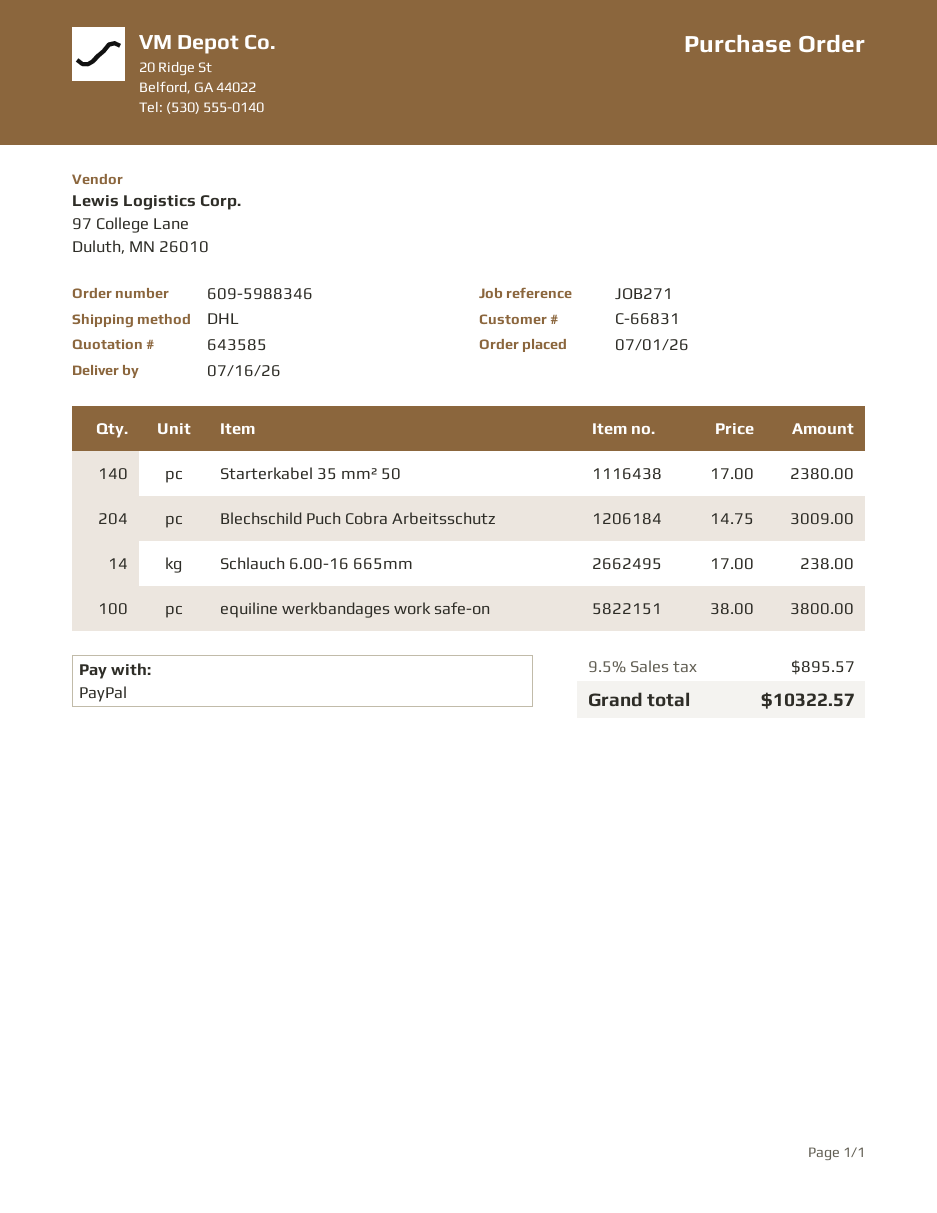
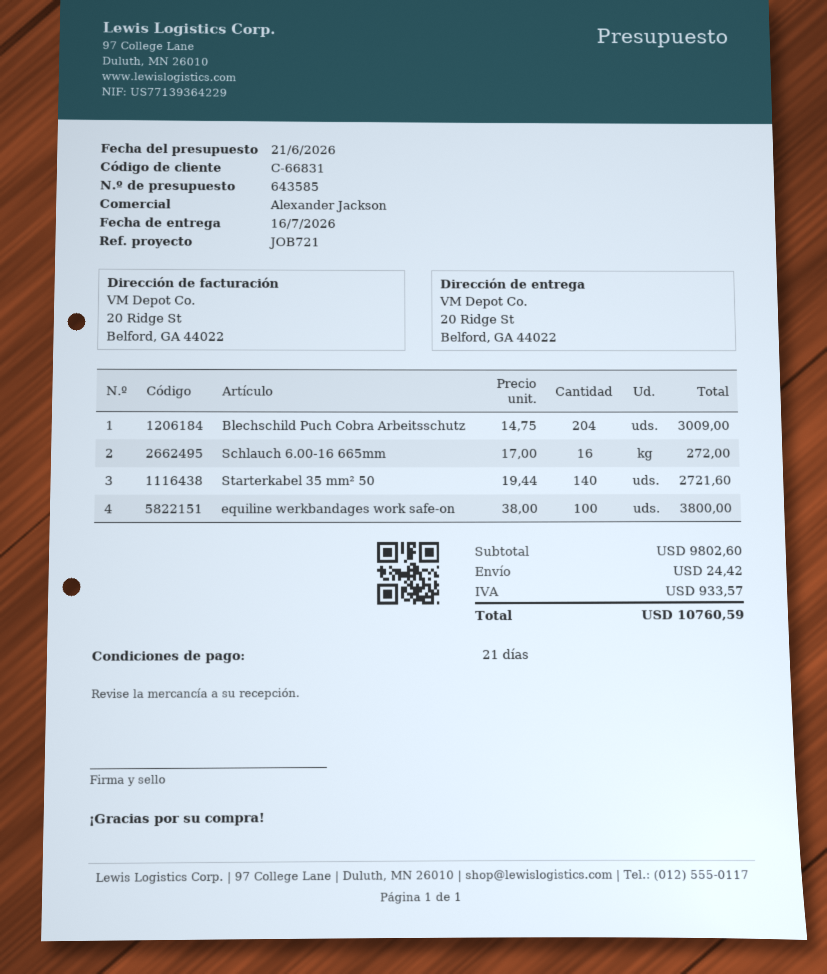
reference: JOB271 -> JOB721
Starterkabel 35 mm² 50: 140 x 17.00 = 2380.00 -> 140 x 19.44 = 2721.60
Schlauch 6.00-16 665mm: 14 x 17.00 = 238.00 -> 16 x 17.00 = 272.00
shipping: none -> 24.42
tax: 895.57 -> 933.57
total: 10322.57 -> 10760.59

